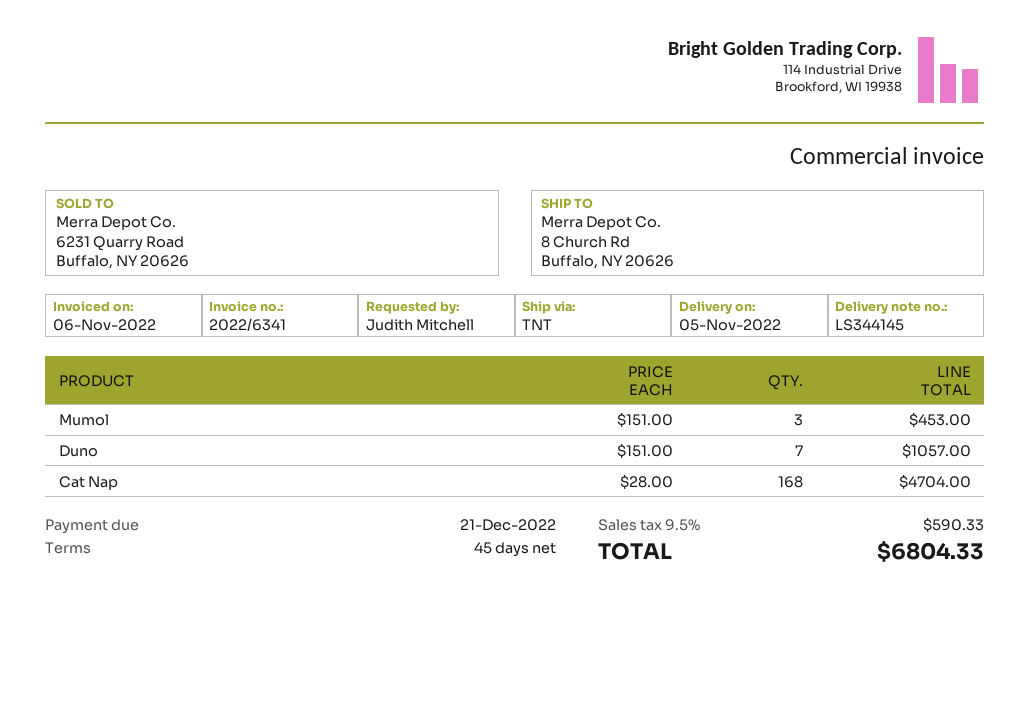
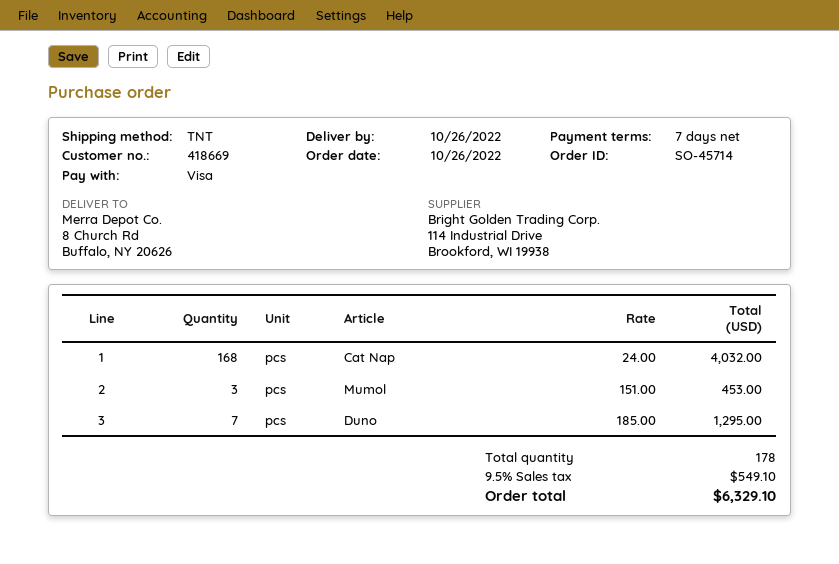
delivery date: 2022-11-05 -> 2022-10-26
payment terms: 45 days -> 7 days
Duno: 7 x 151.00 = 1057.00 -> 7 x 185.00 = 1295.00
Cat Nap: 168 x 28.00 = 4704.00 -> 168 x 24.00 = 4032.00
tax: 9.5% = 590.33 -> 9.5% = 549.10
total: 6804.33 -> 6329.10

